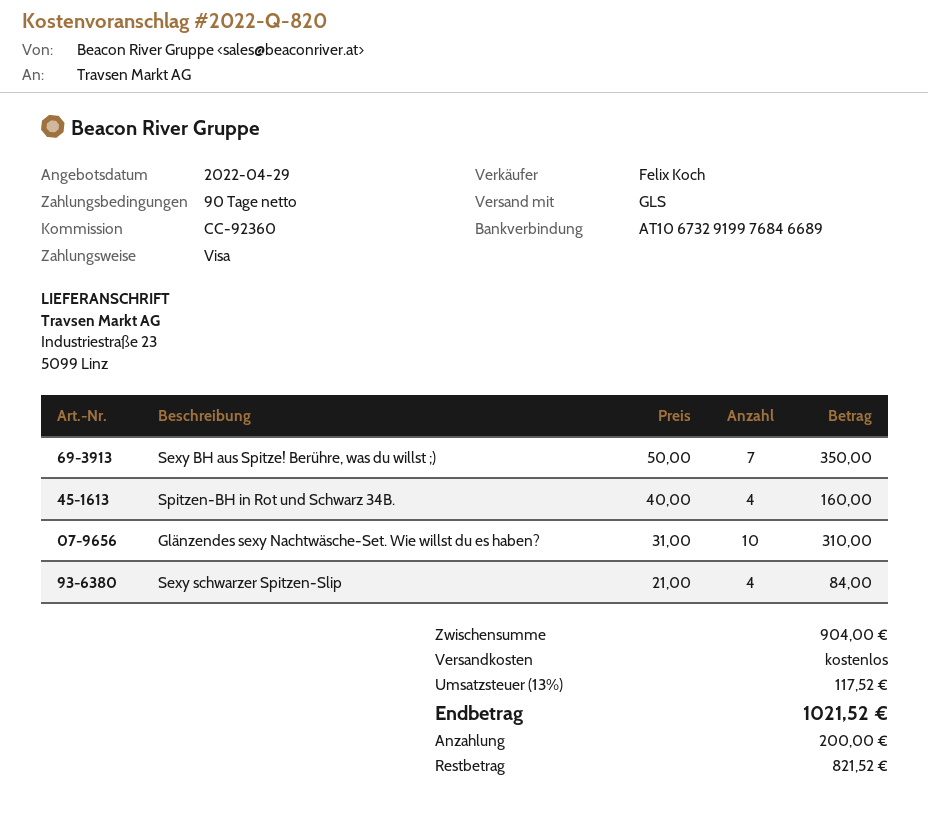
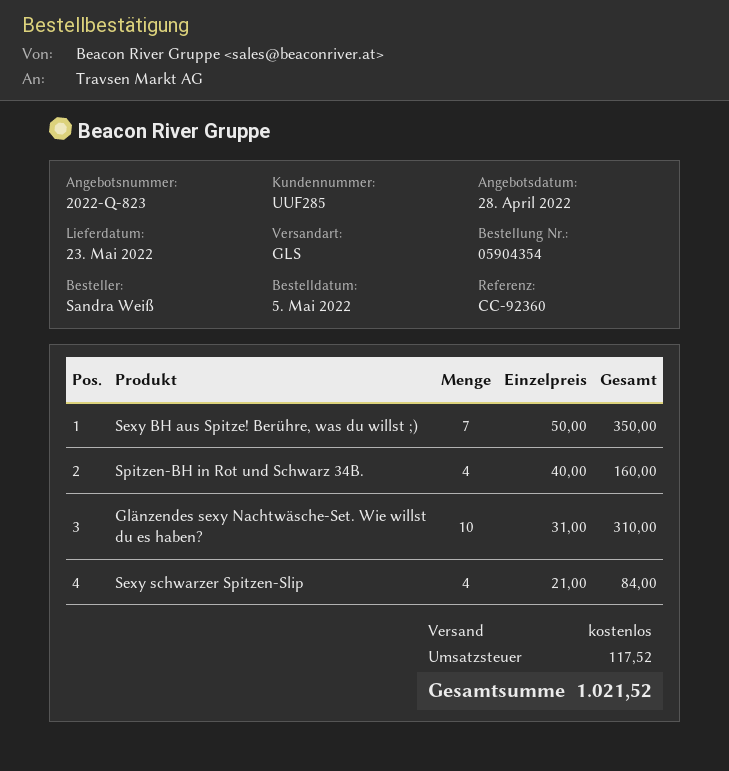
quote number: 2022-Q-820 -> 2022-Q-823
quote date: 2022-04-29 -> 2022-04-28

